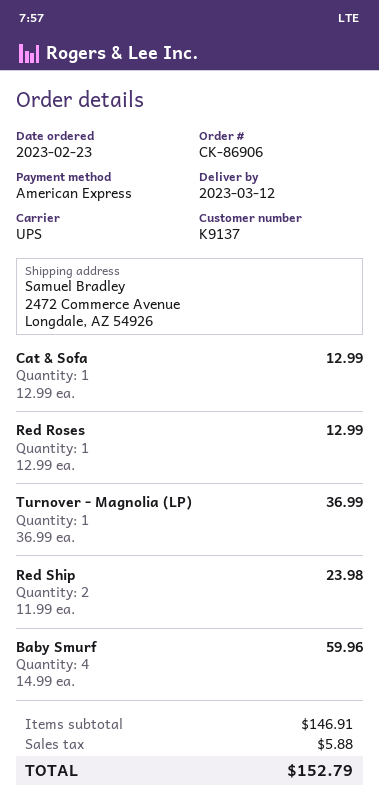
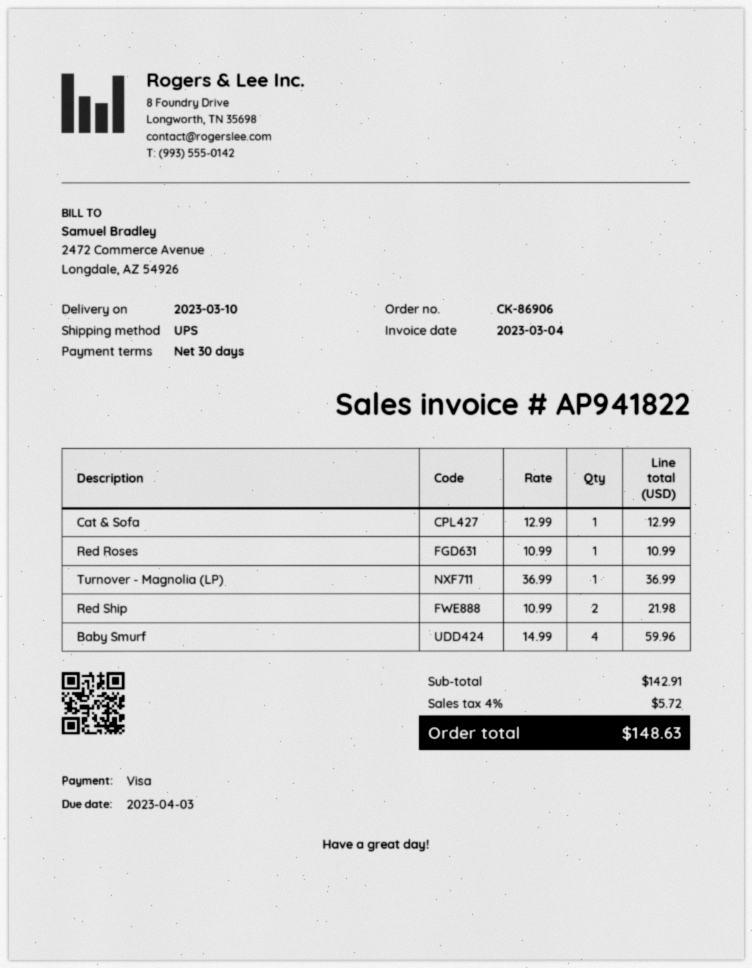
delivery date: 2023-03-12 -> 2023-03-10
payment method: American Express -> Visa
Red Roses: 1 x 12.99 = 12.99 -> 1 x 10.99 = 10.99
Red Ship: 2 x 11.99 = 23.98 -> 2 x 10.99 = 21.98
subtotal: 146.91 -> 142.91
tax: 5.88 -> 5.72
total: 152.79 -> 148.63

